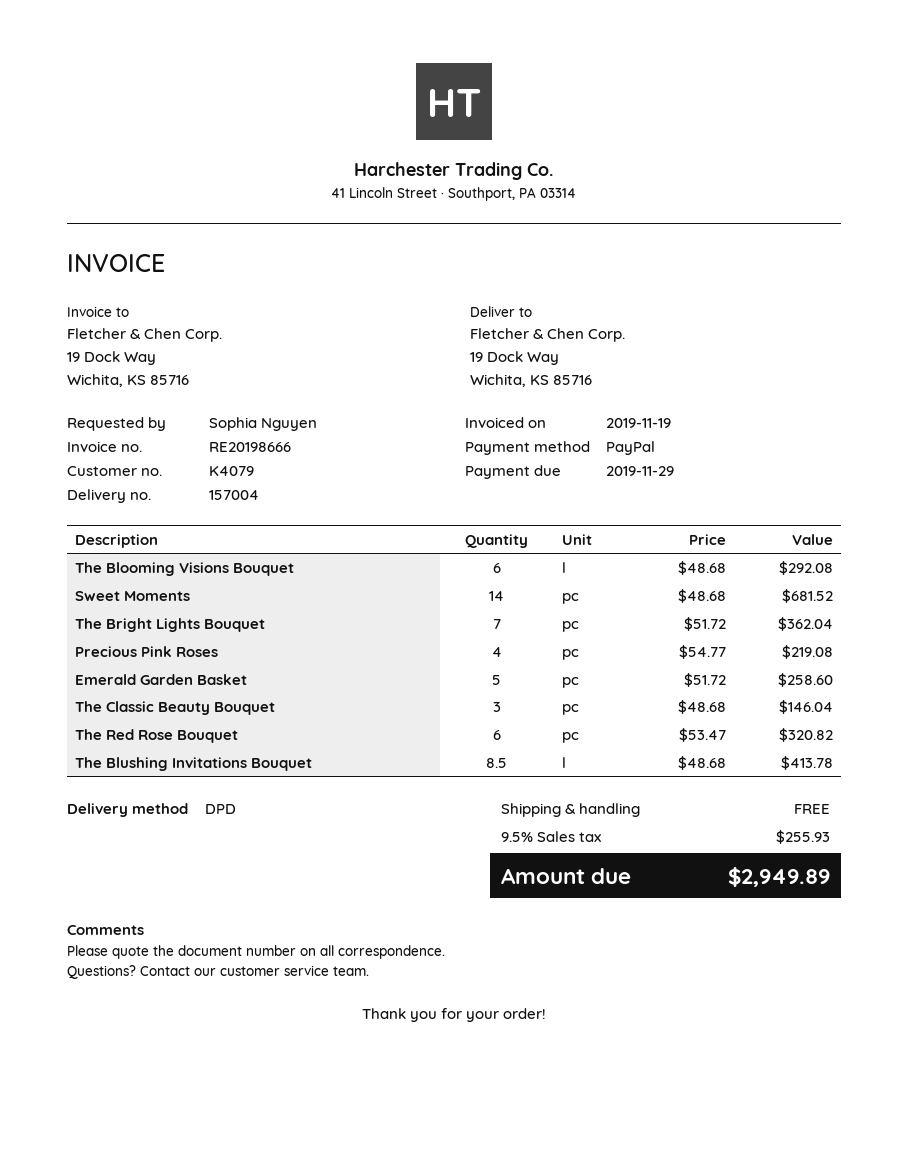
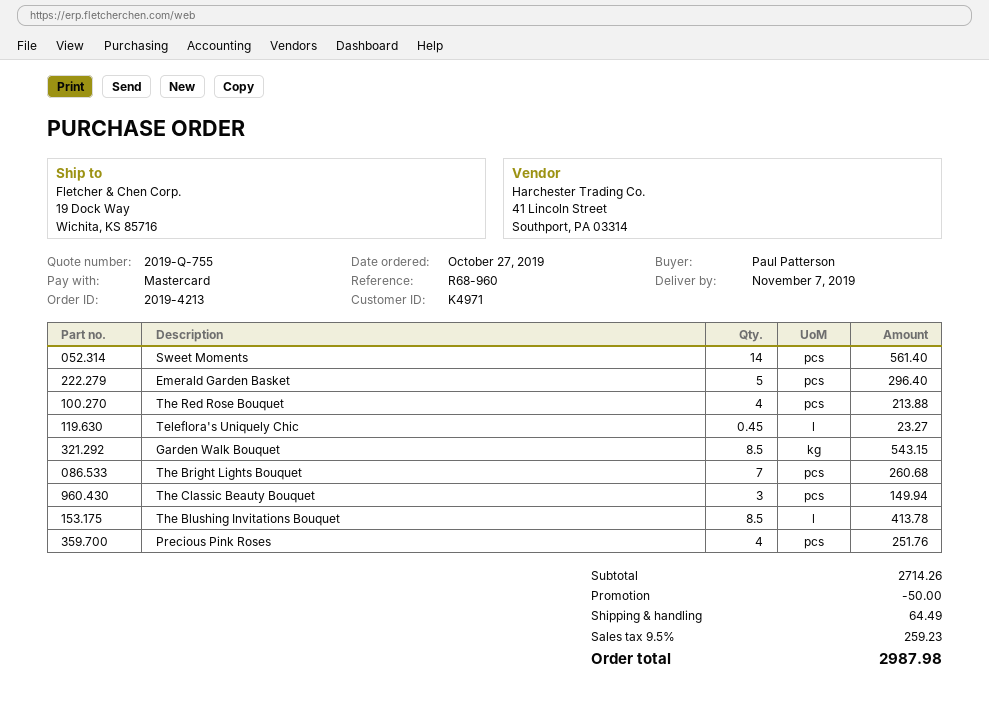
customer number: K4079 -> K4971
ordered by: Sophia Nguyen -> Paul Patterson
payment method: PayPal -> Mastercard
The Blooming Visions Bouquet: 6 for 292.08 -> none
Sweet Moments: 14 for 681.52 -> 14 for 561.40
The Bright Lights Bouquet: 7 for 362.04 -> 7 for 260.68
Precious Pink Roses: 4 for 219.08 -> 4 for 251.76
Emerald Garden Basket: 5 for 258.60 -> 5 for 296.40
The Classic Beauty Bouquet: 3 for 146.04 -> 3 for 149.94
The Red Rose Bouquet: 6 for 320.82 -> 4 for 213.88
Teleflora's Uniquely Chic: none -> 0.45 for 23.27
Garden Walk Bouquet: none -> 8.5 for 543.15
discount: none -> 50.00
shipping: 0.00 -> 64.49
tax: 9.5% = 255.93 -> 9.5% = 259.23
total: 2949.89 -> 2987.98

